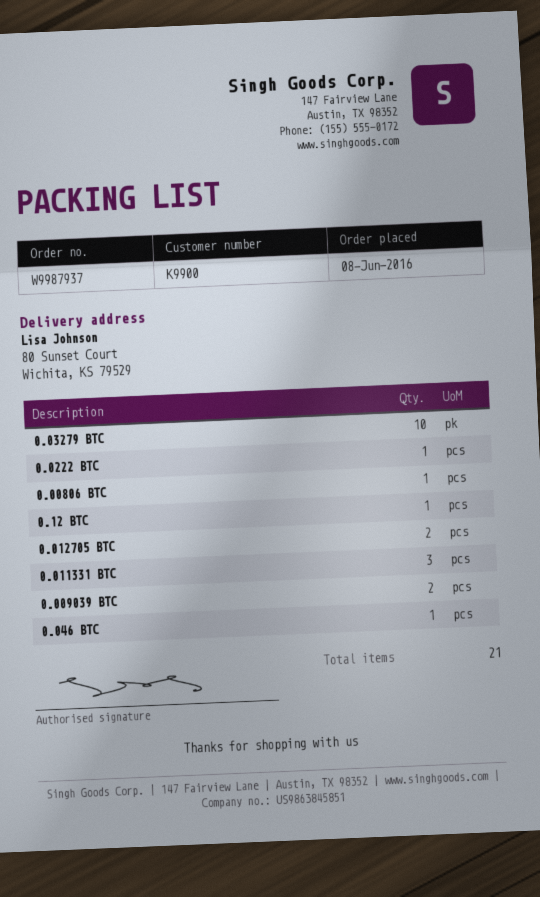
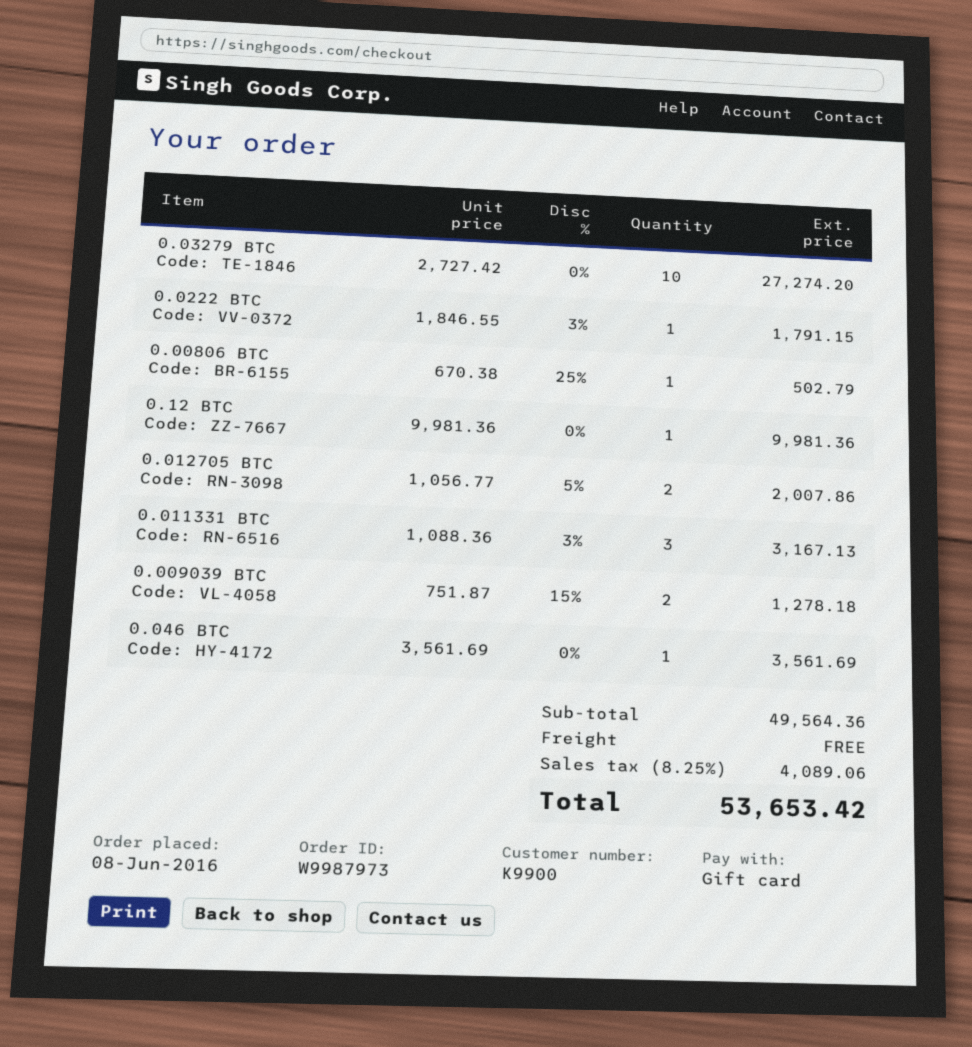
order number: W9987937 -> W9987973

